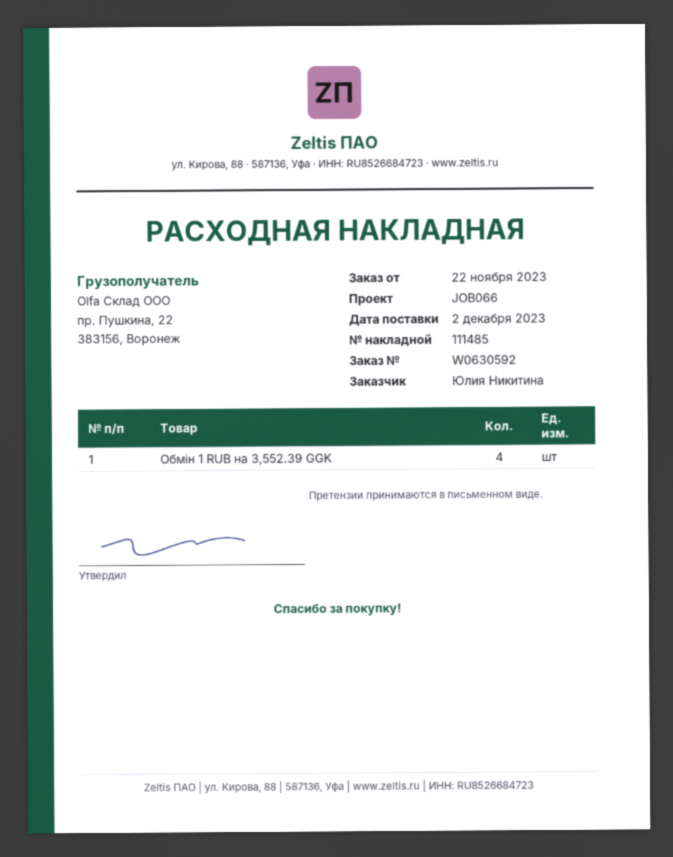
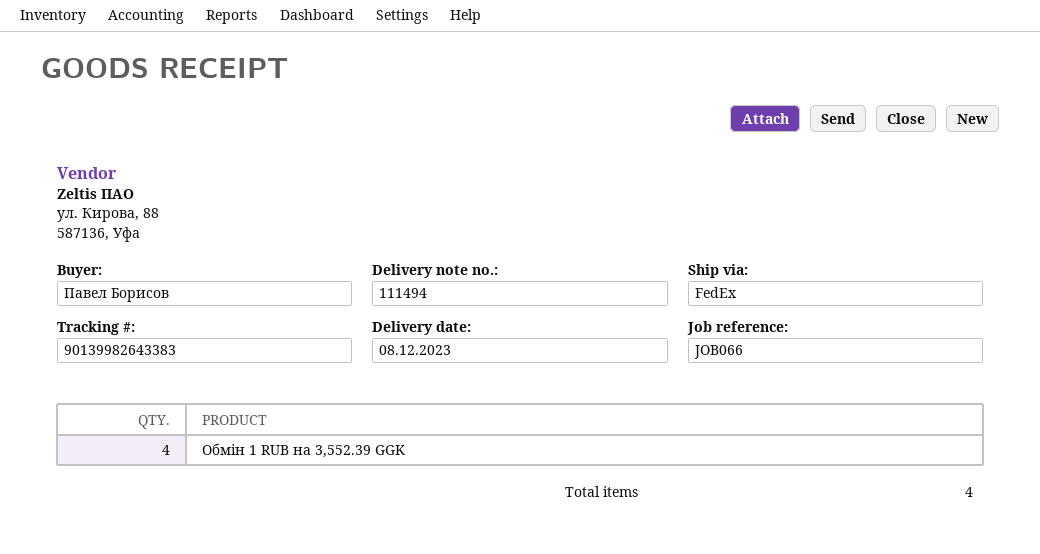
delivery note number: 111485 -> 111494
delivery date: 2023-12-02 -> 2023-12-08
ordered by: Юлия Никитина -> Павел Борисов

